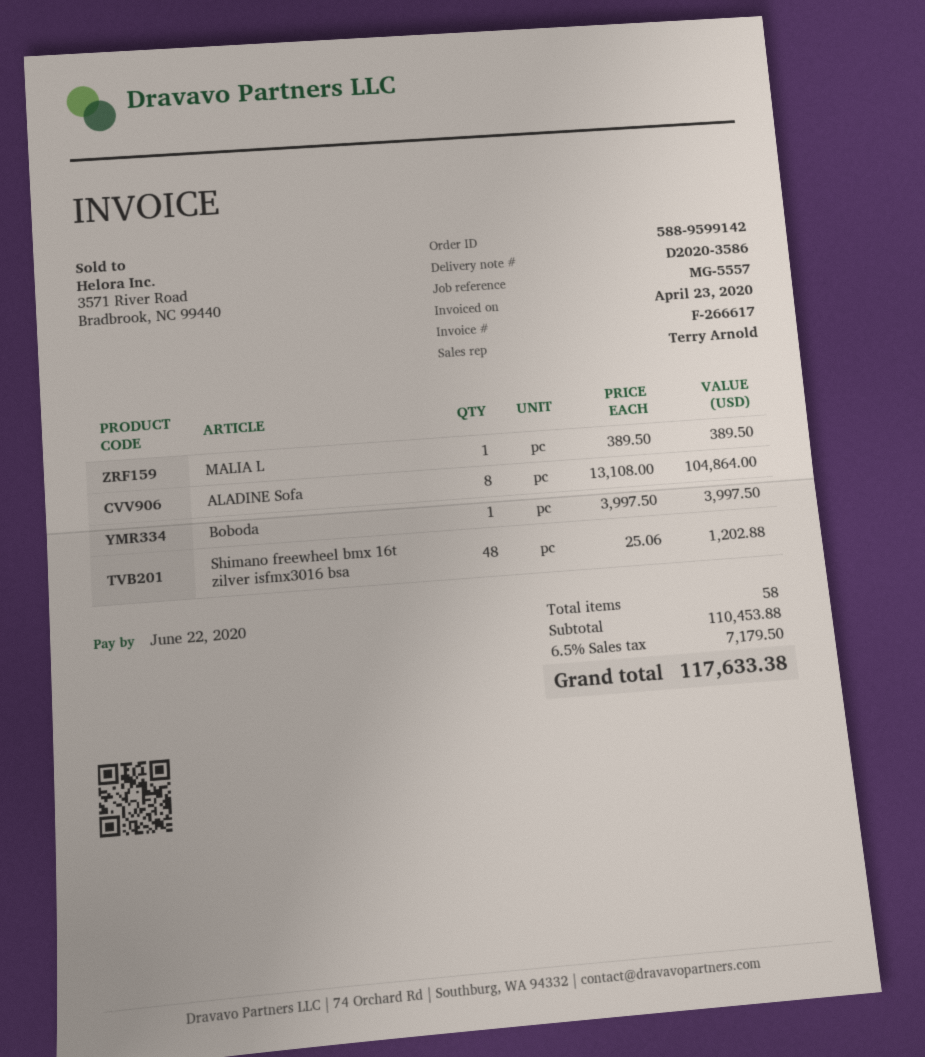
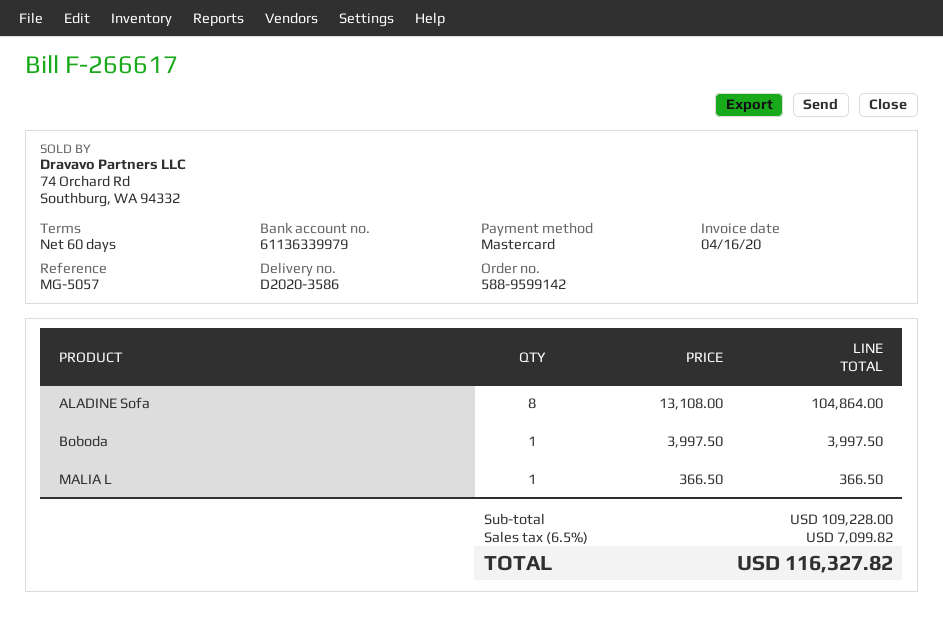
invoice date: 2020-04-23 -> 2020-04-16
reference: MG-5557 -> MG-5057
MALIA L: 1 x 389.50 = 389.50 -> 1 x 366.50 = 366.50
Shimano freewheel bmx 16t zilver isfmx3016 bsa: 48 x 25.06 = 1202.88 -> none
subtotal: 110453.88 -> 109228.00
tax: 6.5% = 7179.50 -> 6.5% = 7099.82
total: 117633.38 -> 116327.82

